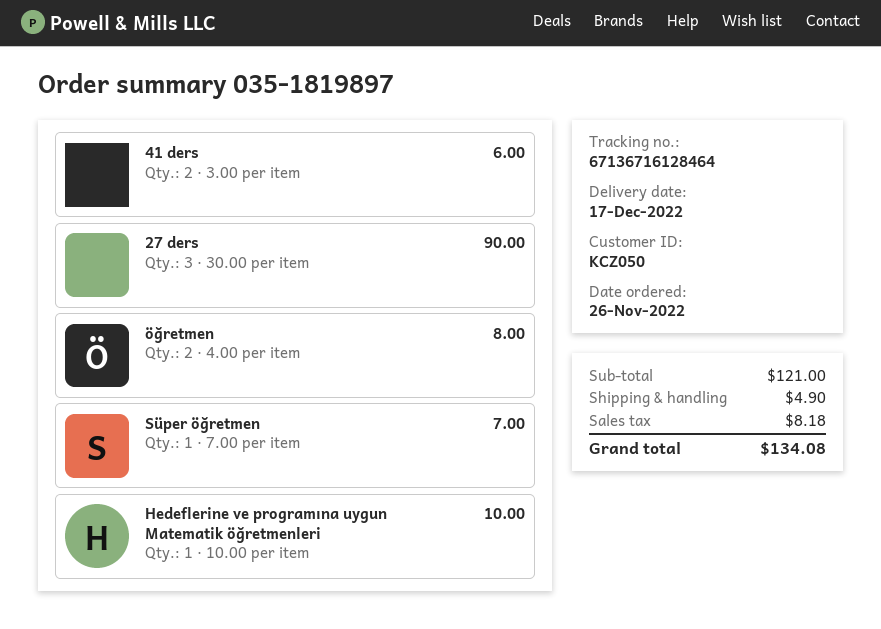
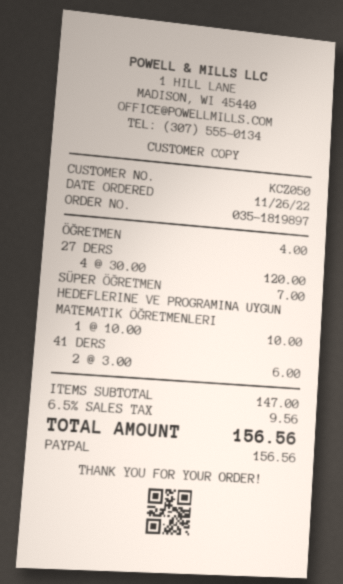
27 ders: 3 x 30.00 = 90.00 -> 4 x 30.00 = 120.00
öğretmen: 2 x 4.00 = 8.00 -> 1 x 4.00 = 4.00
subtotal: 121.00 -> 147.00
shipping: 4.90 -> none
tax: 8.18 -> 9.56
total: 134.08 -> 156.56

